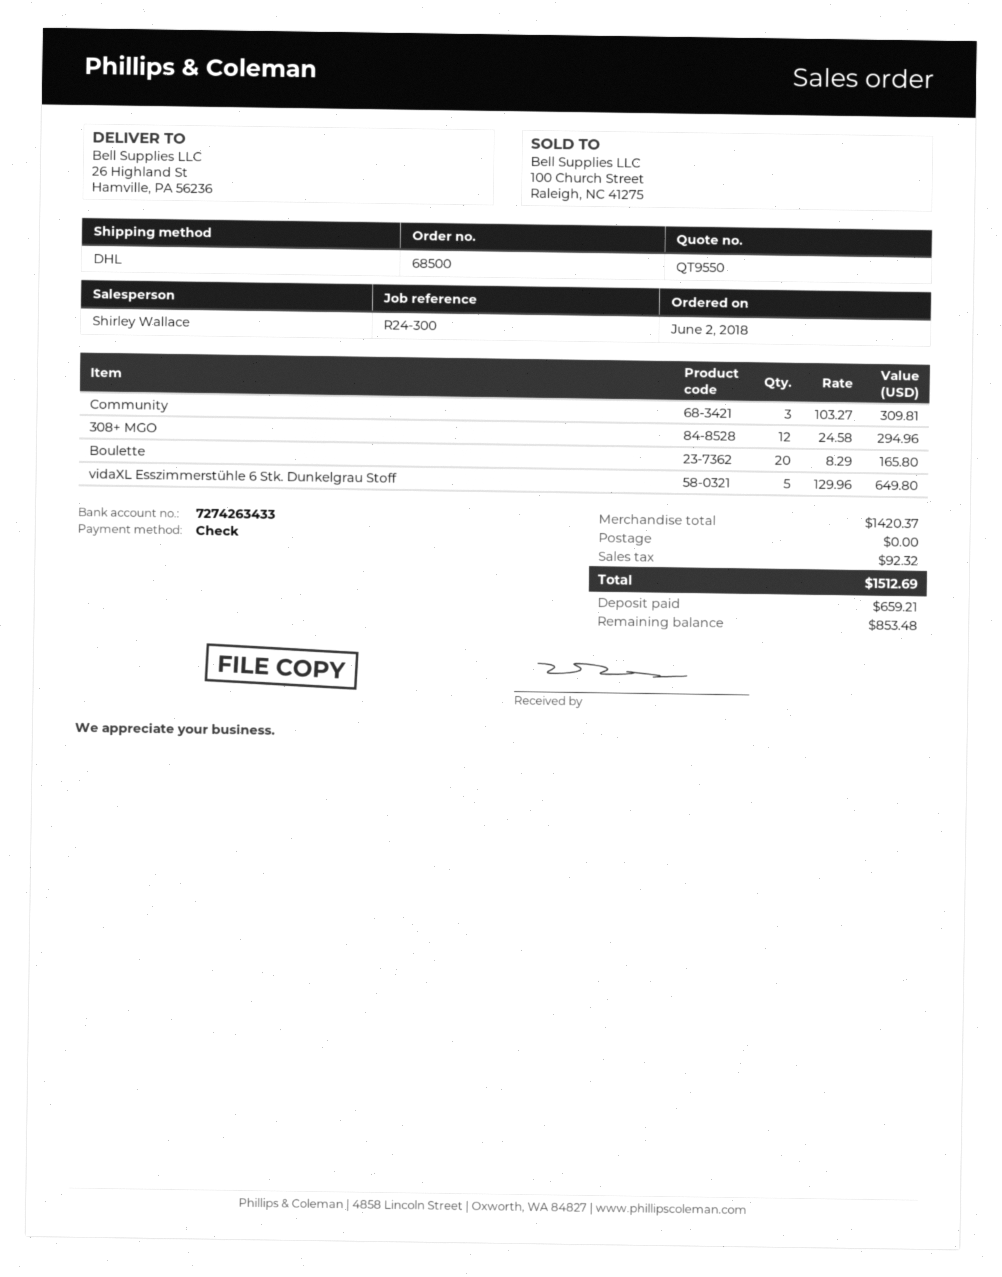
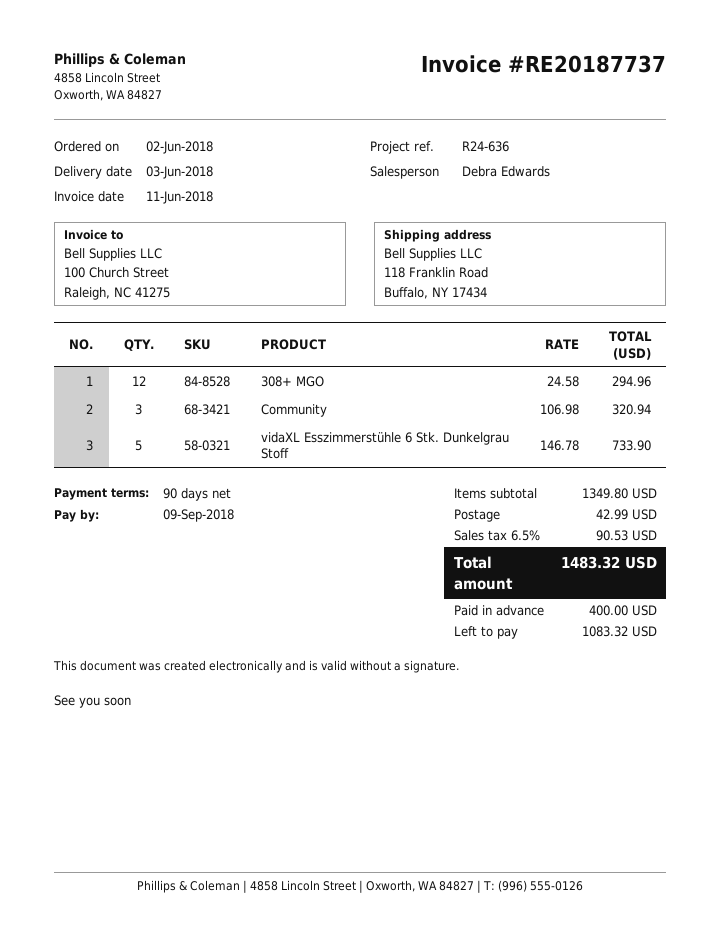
reference: R24-300 -> R24-636
sales rep: Shirley Wallace -> Debra Edwards
ship to: 26 Highland St, Hamville, PA 56236 -> 118 Franklin Road, Buffalo, NY 17434
Community: 3 x 103.27 = 309.81 -> 3 x 106.98 = 320.94
Boulette: 20 x 8.29 = 165.80 -> none
vidaXL Esszimmerstühle 6 Stk. Dunkelgrau Stoff: 5 x 129.96 = 649.80 -> 5 x 146.78 = 733.90
subtotal: 1420.37 -> 1349.80
shipping: 0.00 -> 42.99
tax: 92.32 -> 90.53
total: 1512.69 -> 1483.32
deposit: 659.21 -> 400.00
balance: 853.48 -> 1083.32

